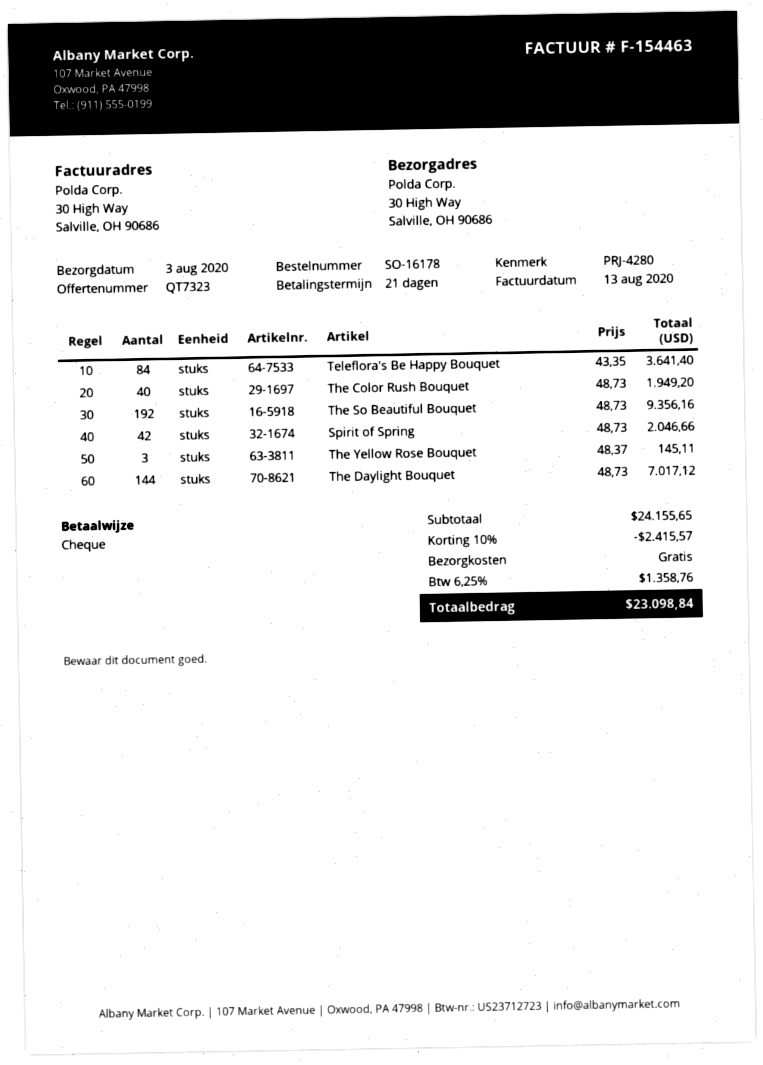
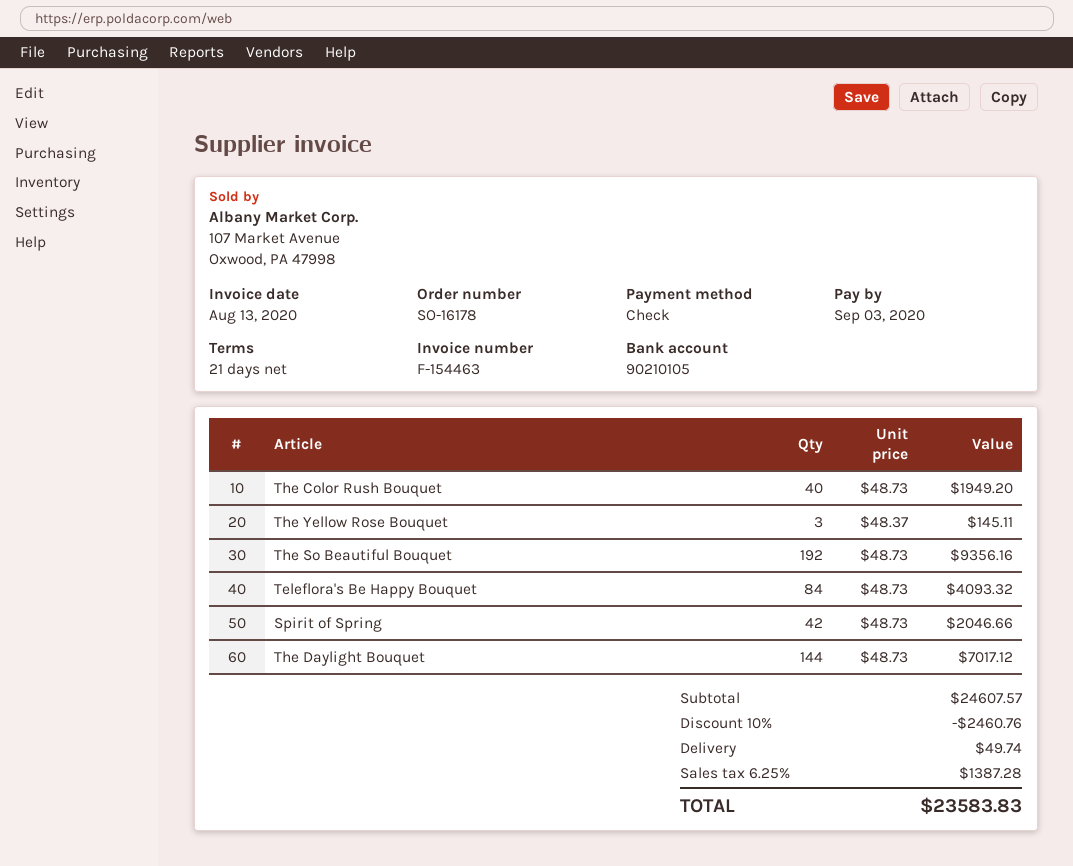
Teleflora's Be Happy Bouquet: 84 x 43.35 = 3641.40 -> 84 x 48.73 = 4093.32
subtotal: 24155.65 -> 24607.57
discount: 10% = 2415.57 -> 10% = 2460.76
shipping: 0.00 -> 49.74
tax: 6.25% = 1358.76 -> 6.25% = 1387.28
total: 23098.84 -> 23583.83

